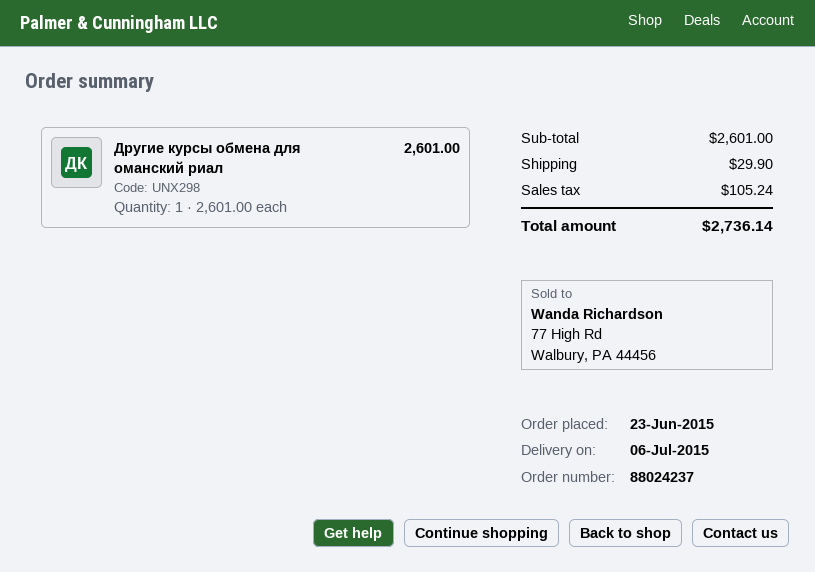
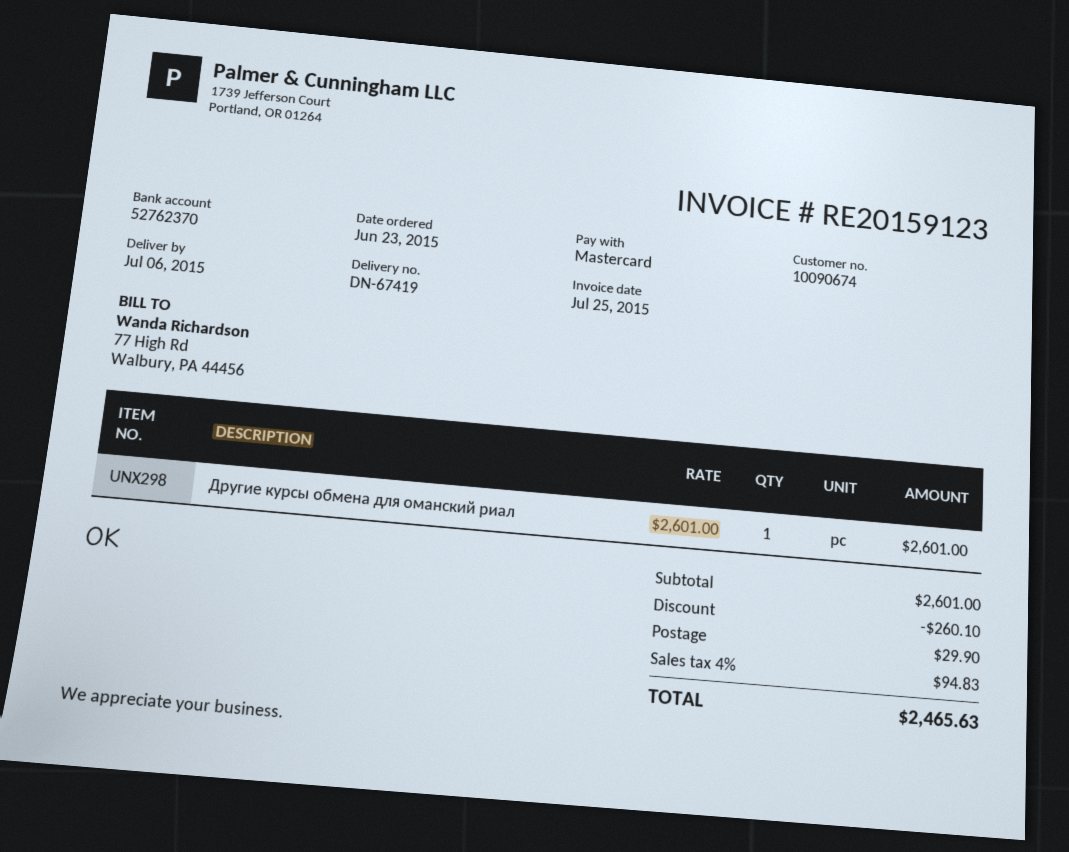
discount: none -> 260.10
tax: 105.24 -> 94.83
total: 2736.14 -> 2465.63

